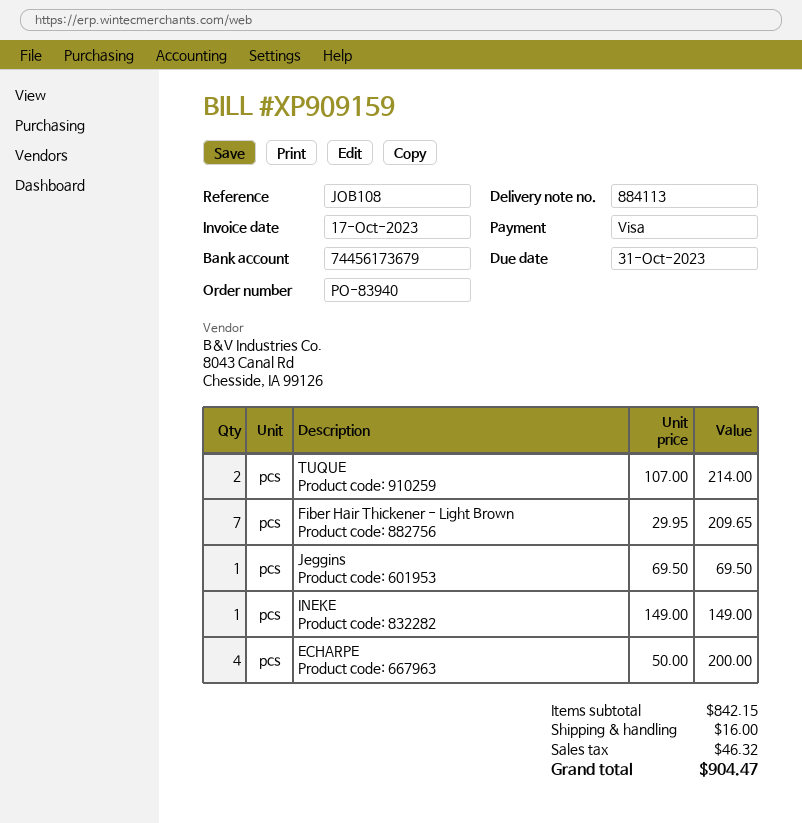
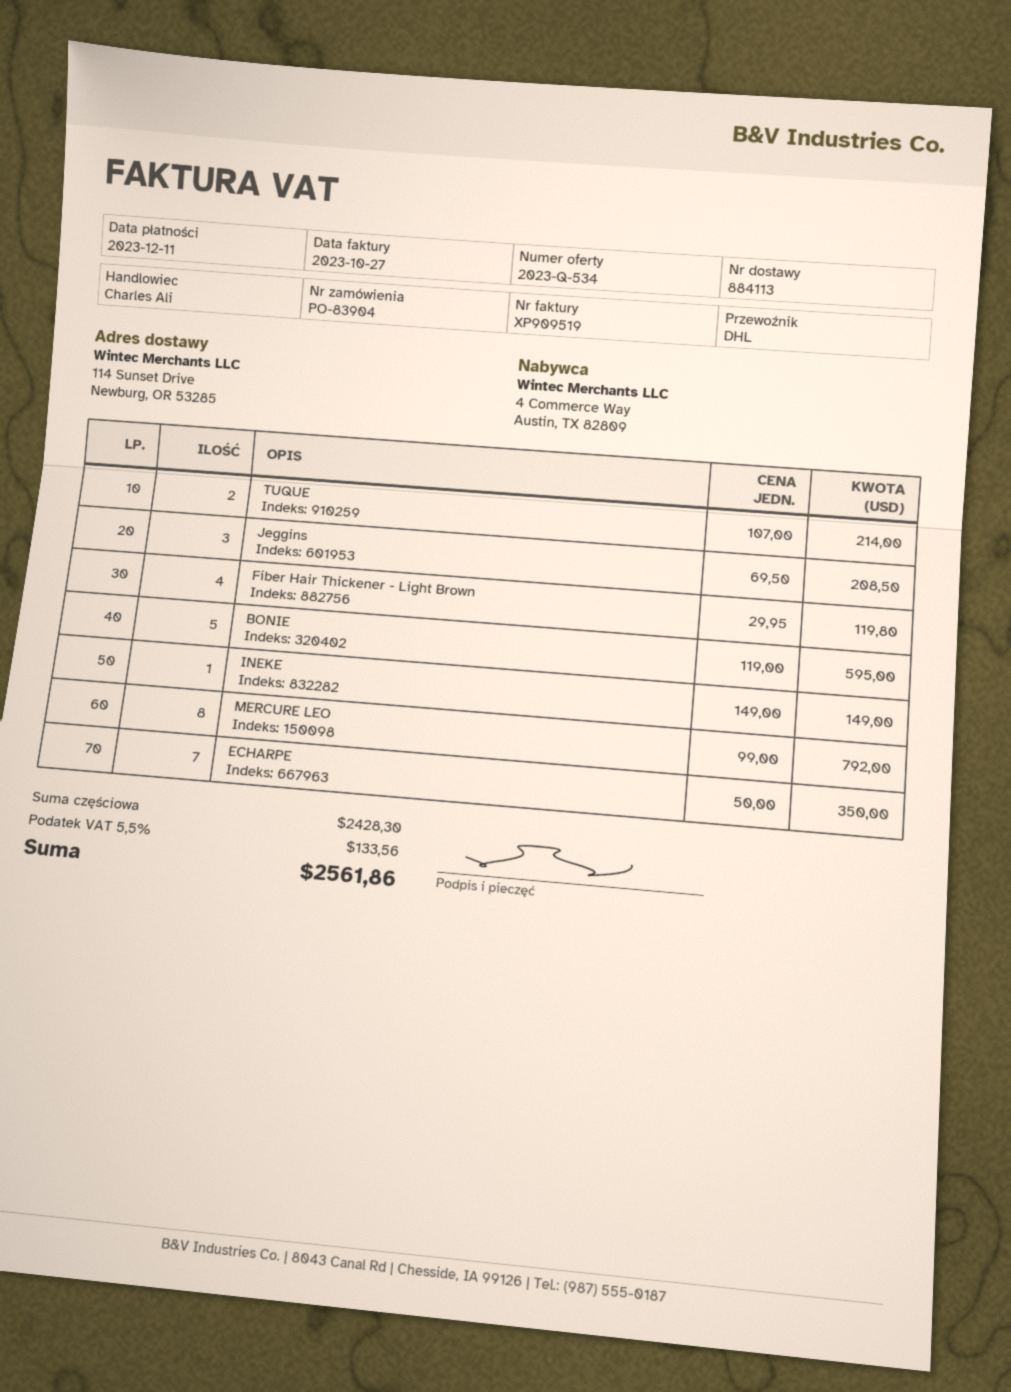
order number: PO-83940 -> PO-83904
invoice number: XP909159 -> XP909519
invoice date: 2023-10-17 -> 2023-10-27
due date: 2023-10-31 -> 2023-12-11
Fiber Hair Thickener - Light Brown: 7 x 29.95 = 209.65 -> 4 x 29.95 = 119.80
Jeggins: 1 x 69.50 = 69.50 -> 3 x 69.50 = 208.50
ECHARPE: 4 x 50.00 = 200.00 -> 7 x 50.00 = 350.00
BONIE: none -> 5 x 119.00 = 595.00
MERCURE LEO: none -> 8 x 99.00 = 792.00
subtotal: 842.15 -> 2428.30
shipping: 16.00 -> none
tax: 46.32 -> 133.56
total: 904.47 -> 2561.86

